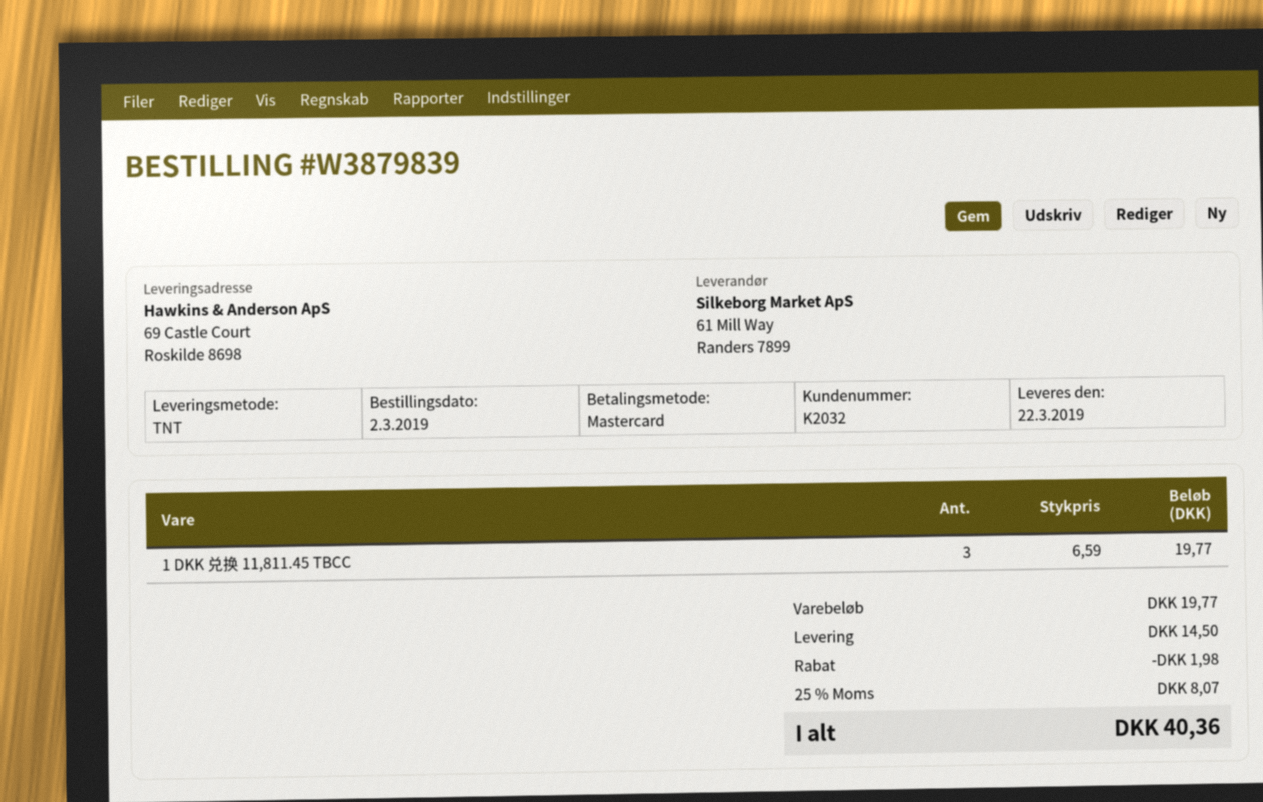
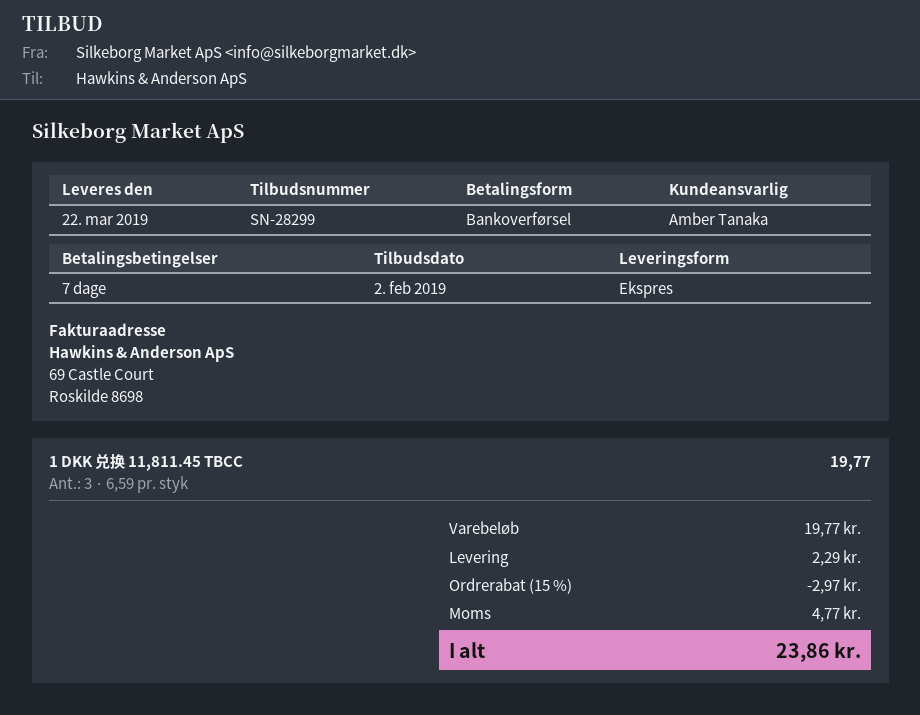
payment method: Mastercard -> bank transfer
shipping method: TNT -> express
discount: 1.98 -> 2.97
shipping: 14.50 -> 2.29
tax: 8.07 -> 4.77
total: 40.36 -> 23.86

